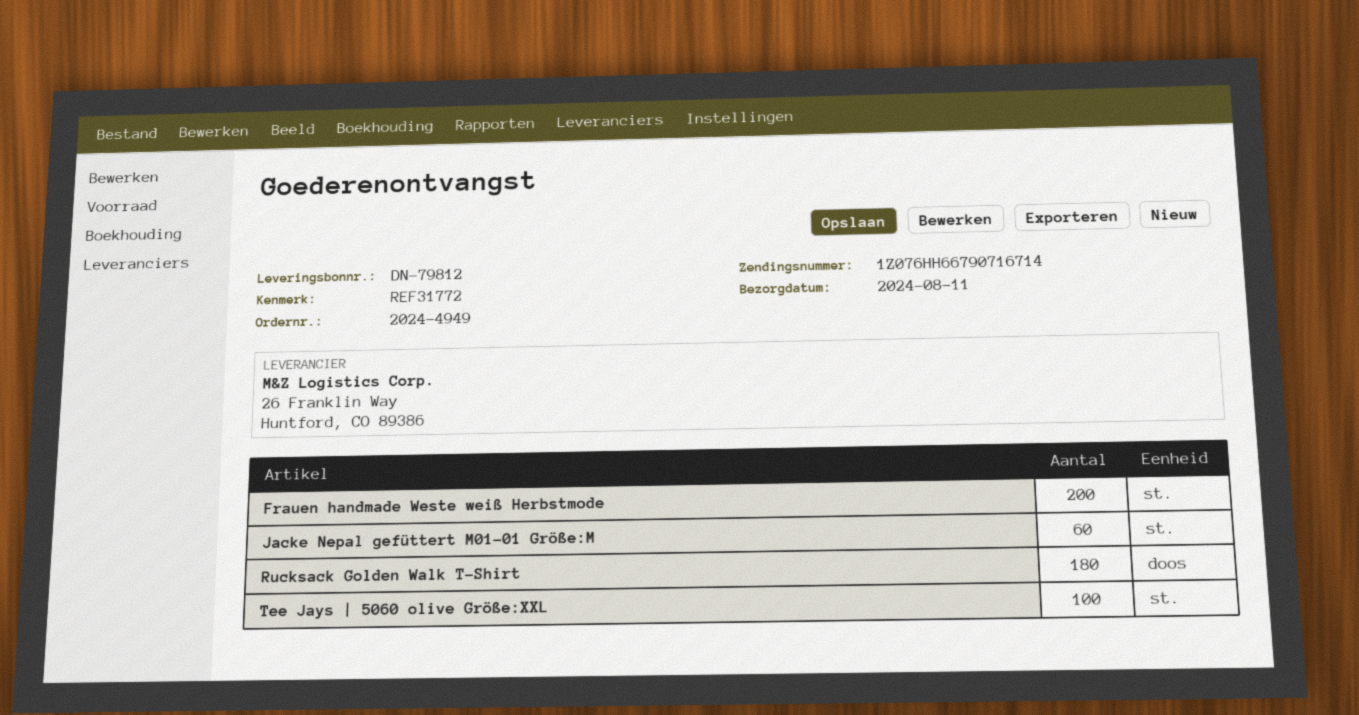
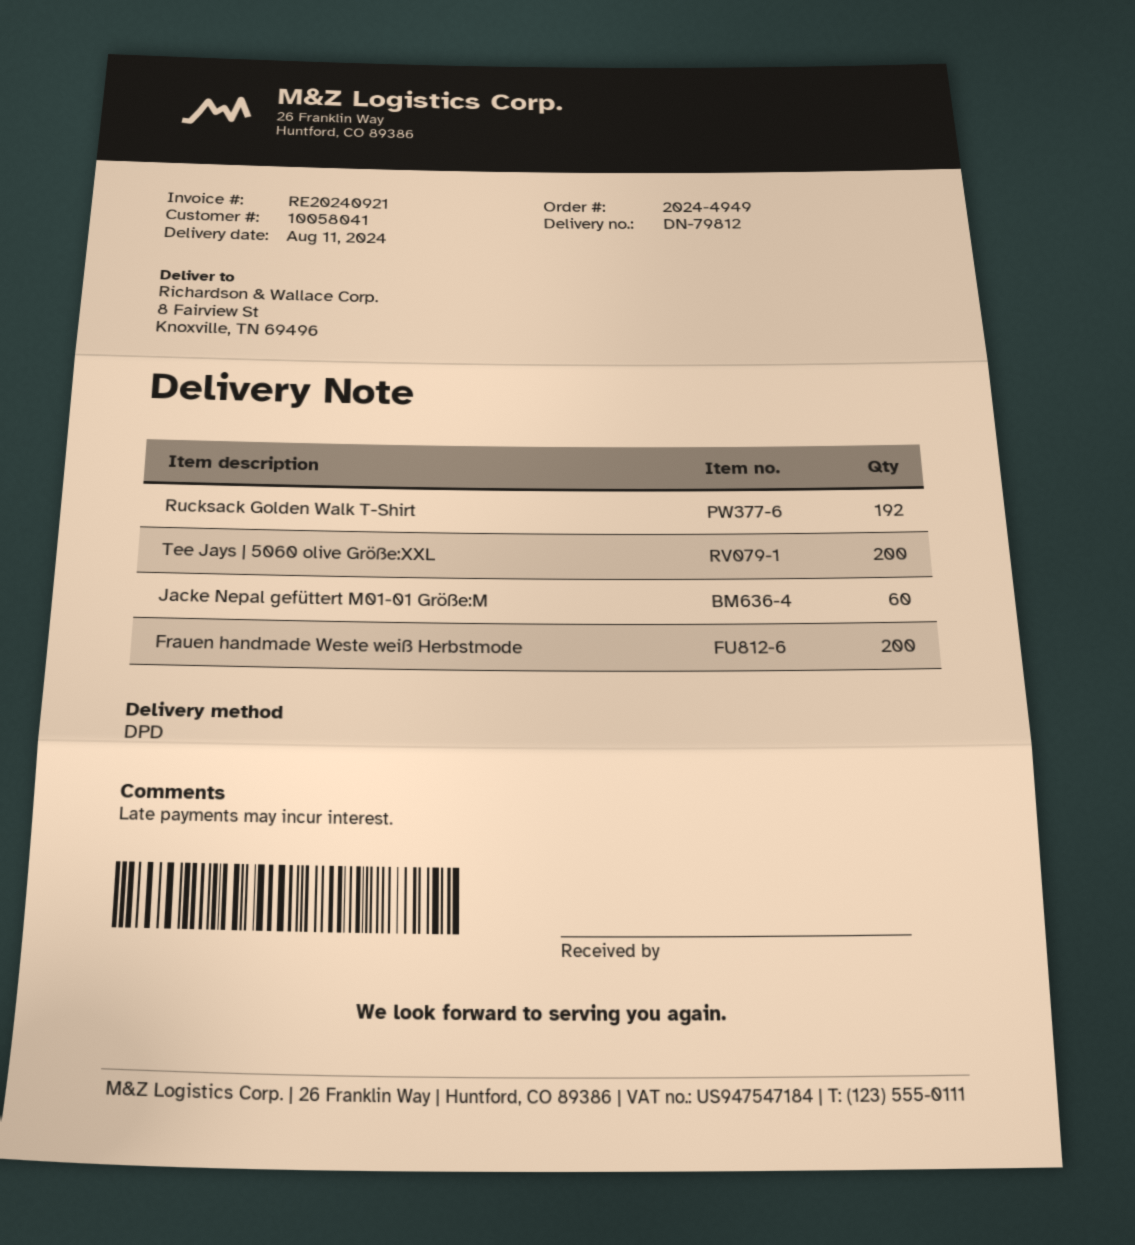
Rucksack Golden Walk T-Shirt: 180 -> 192
Tee Jays | 5060 olive Größe:XXL: 100 -> 200

